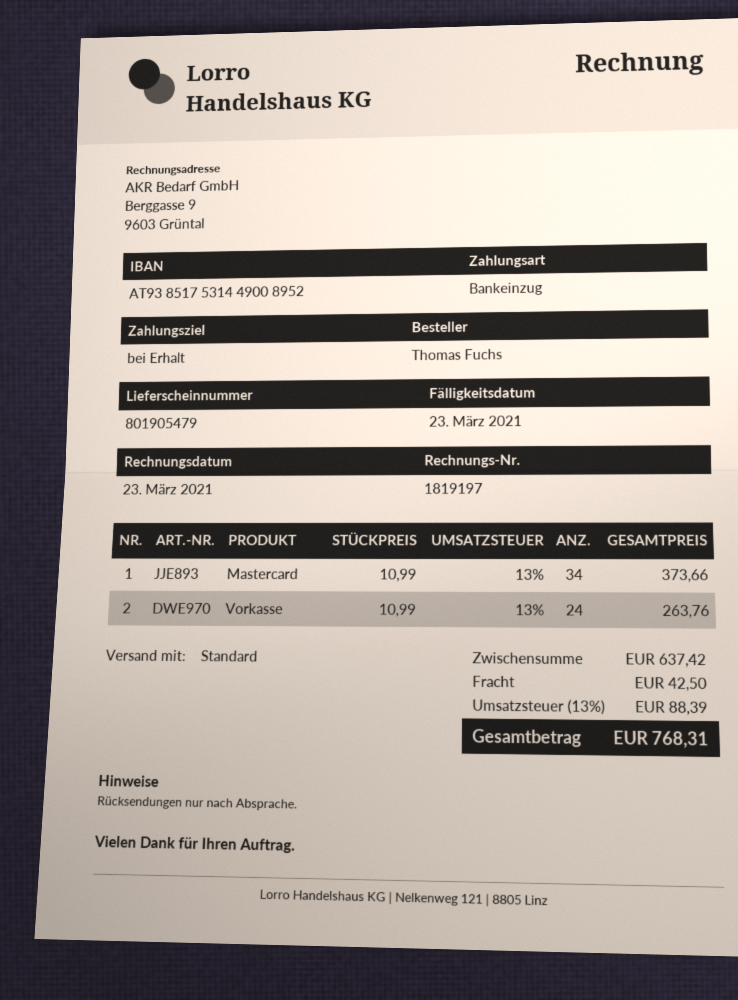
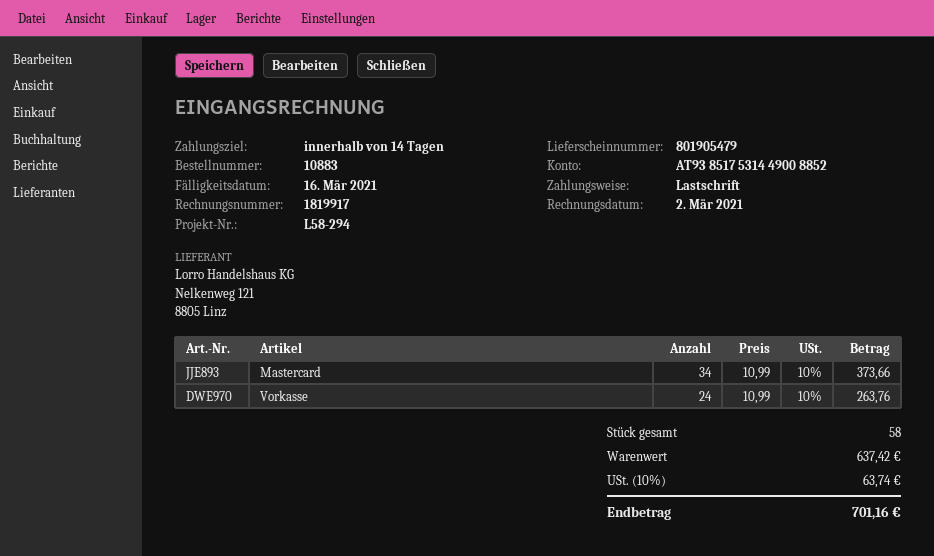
invoice number: 1819197 -> 1819917
invoice date: 2021-03-23 -> 2021-03-02
payment terms: on receipt -> 14 days
due date: 2021-03-23 -> 2021-03-16
bank account: AT938517531449008952 -> AT938517531449008852
shipping: 42.50 -> none
tax: 13% = 88.39 -> 10% = 63.74
total: 768.31 -> 701.16

